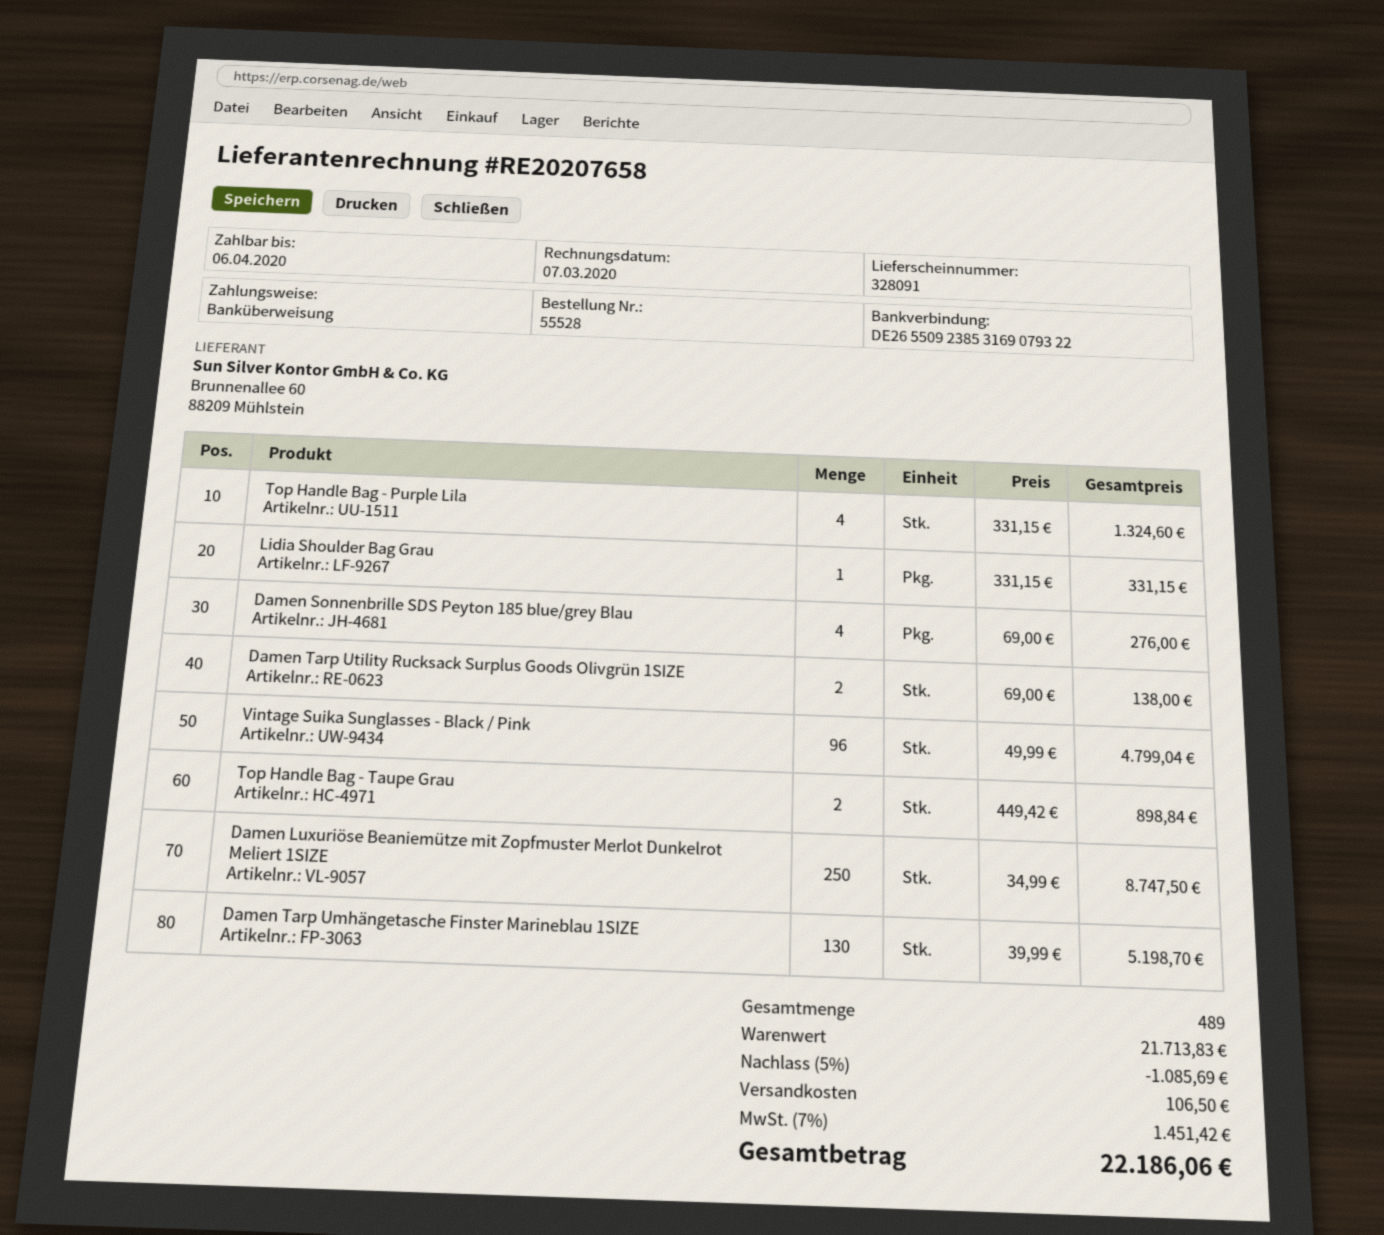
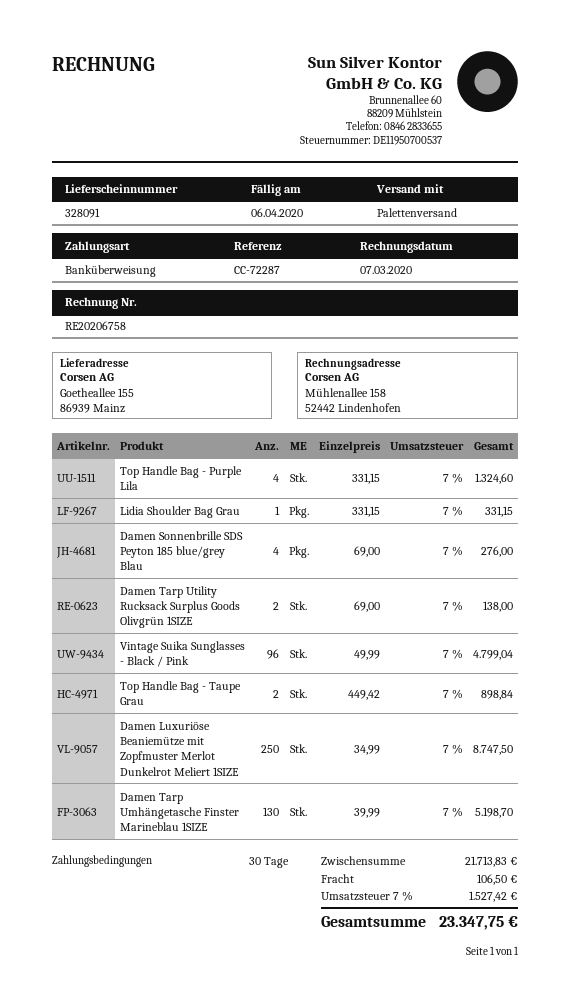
invoice number: RE20207658 -> RE20206758
discount: 5% = 1085.69 -> none
tax: 7% = 1451.42 -> 7% = 1527.42
total: 22186.06 -> 23347.75

